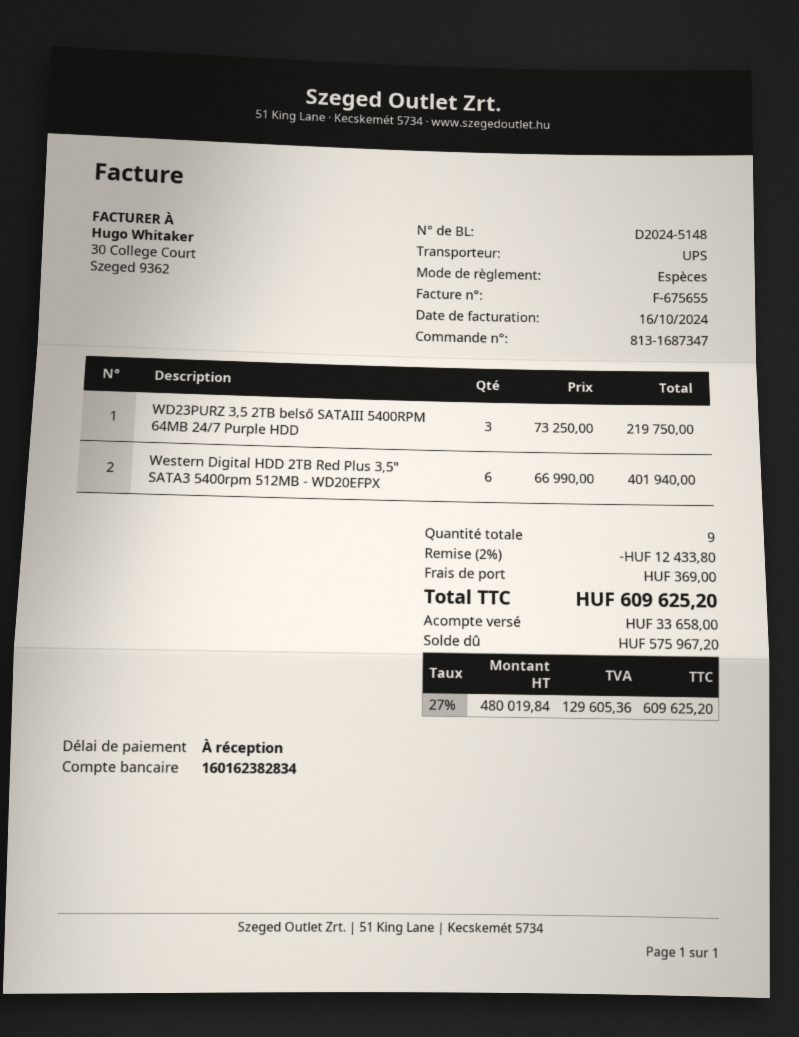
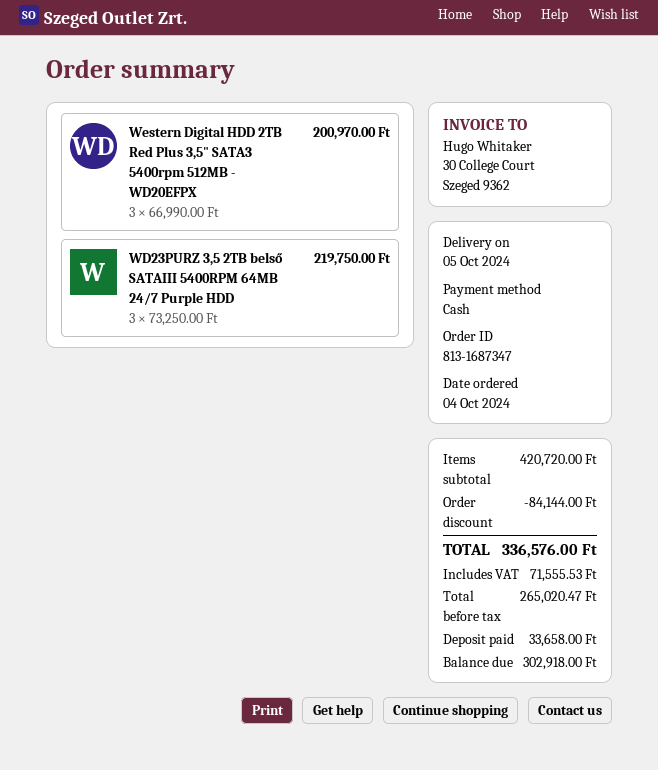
Western Digital HDD 2TB Red Plus 3,5" SATA3 5400rpm 512MB - WD20EFPX: 6 x 66990.00 = 401940.00 -> 3 x 66990.00 = 200970.00
discount: 12433.80 -> 84144.00
shipping: 369.00 -> none
net: 480019.84 -> 265020.47
tax: 129605.36 -> 71555.53
total: 609625.20 -> 336576.00
balance: 575967.20 -> 302918.00

